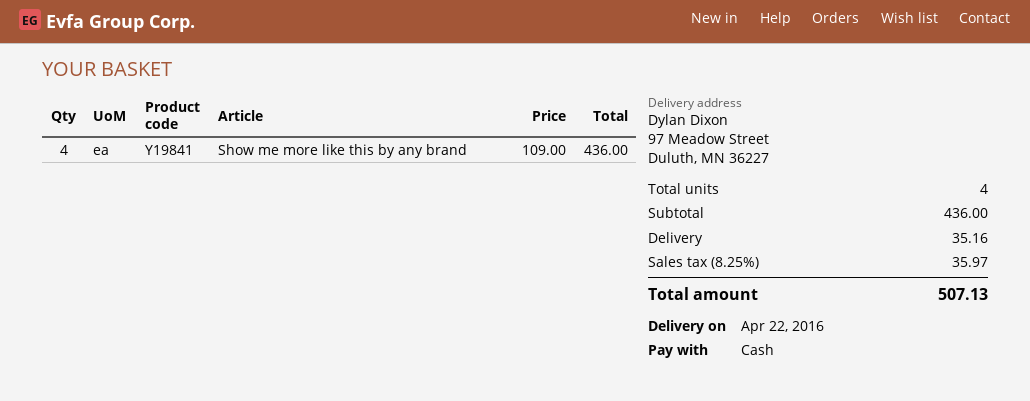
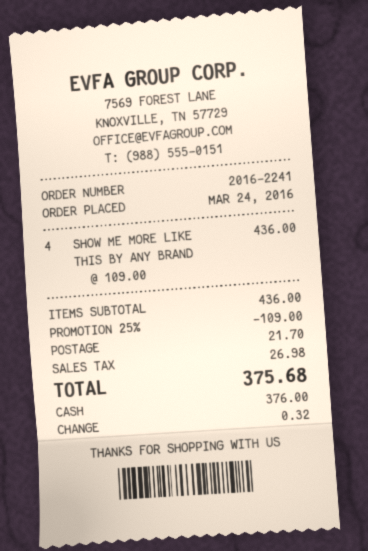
discount: none -> 25% = 109.00
shipping: 35.16 -> 21.70
tax: 35.97 -> 26.98
total: 507.13 -> 375.68

